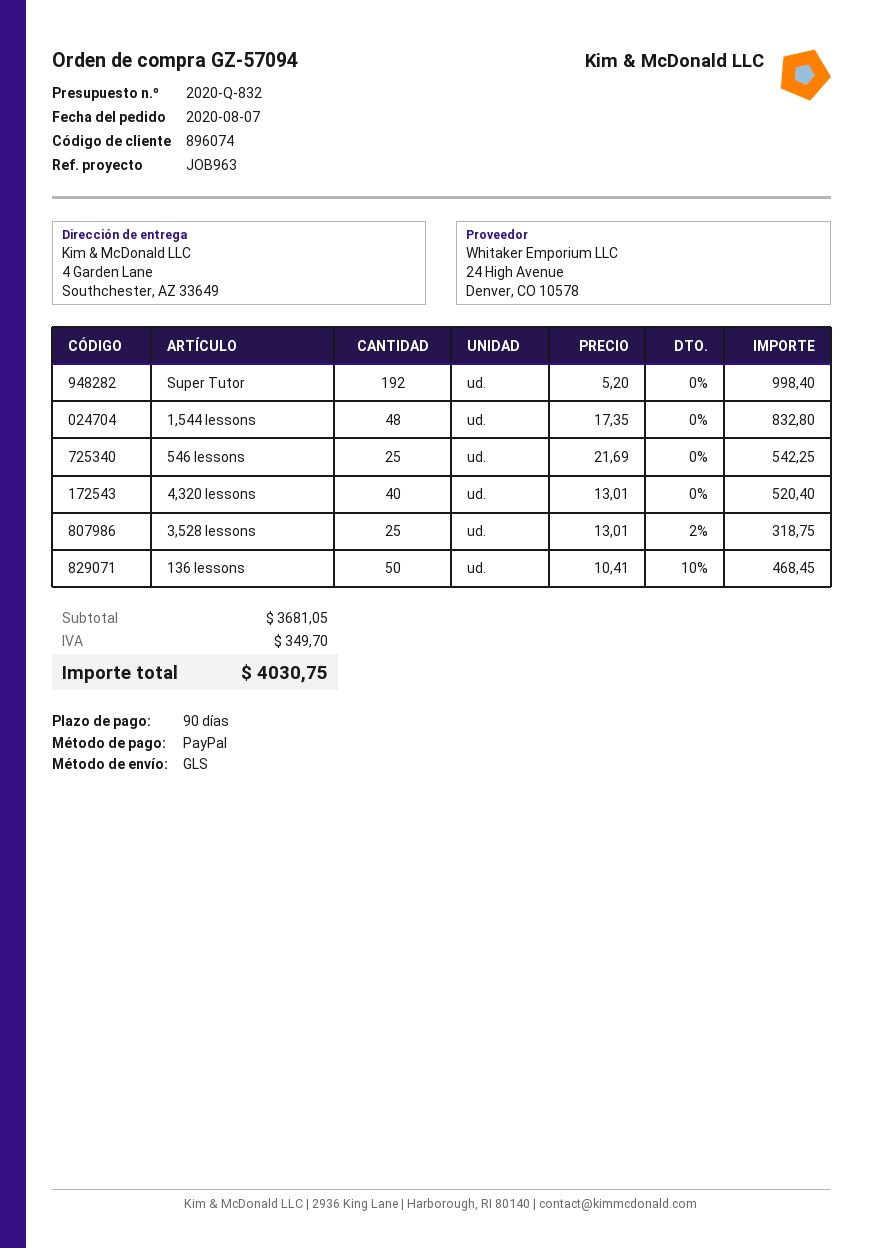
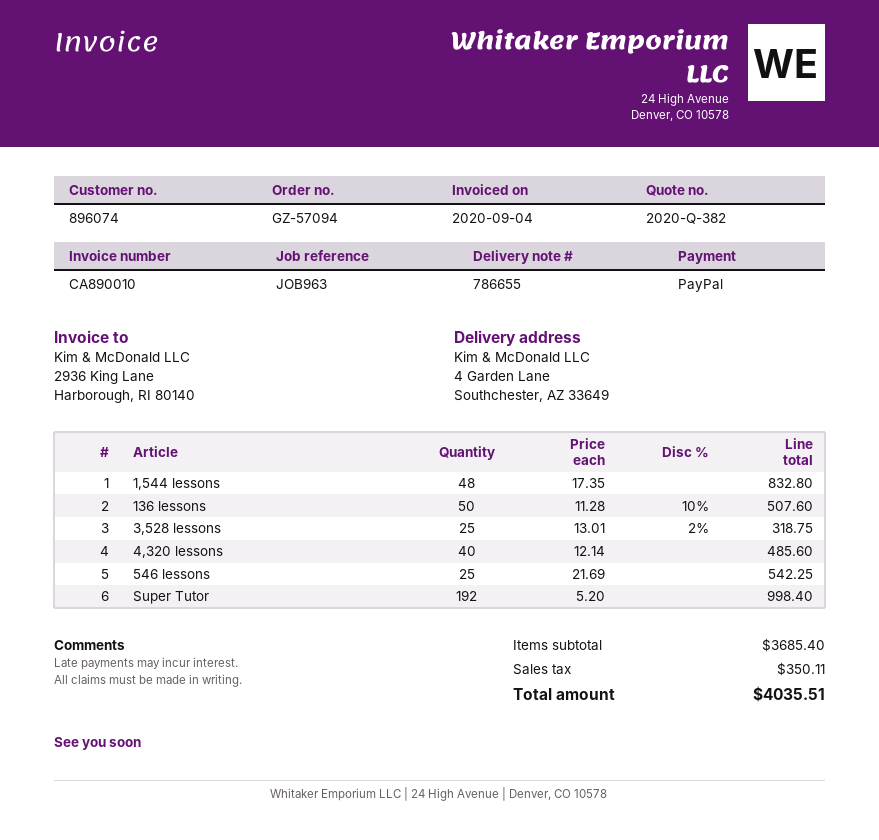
quote number: 2020-Q-832 -> 2020-Q-382
4,320 lessons: 40 x 13.01 = 520.40 -> 40 x 12.14 = 485.60
136 lessons: 50 x 10.41 - 10% = 468.45 -> 50 x 11.28 - 10% = 507.60
subtotal: 3681.05 -> 3685.40
tax: 349.70 -> 350.11
total: 4030.75 -> 4035.51

